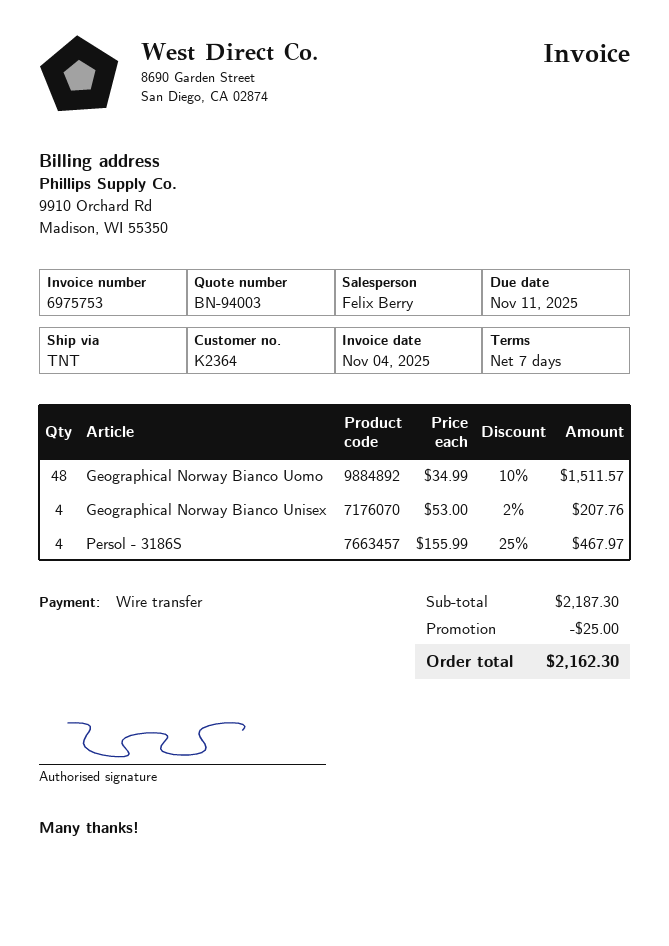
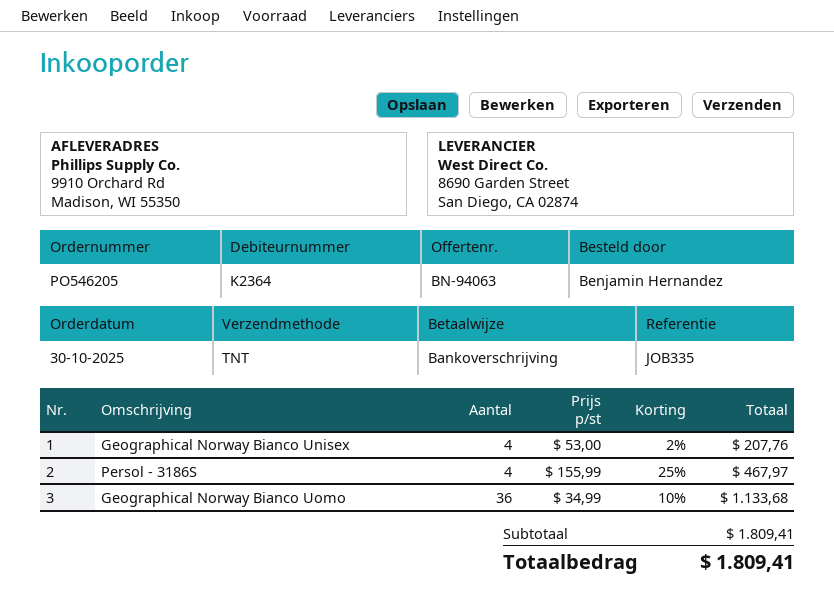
quote number: BN-94003 -> BN-94063
Geographical Norway Bianco Uomo: 48 x 34.99 - 10% = 1511.57 -> 36 x 34.99 - 10% = 1133.68
subtotal: 2187.30 -> 1809.41
discount: 25.00 -> none
total: 2162.30 -> 1809.41

